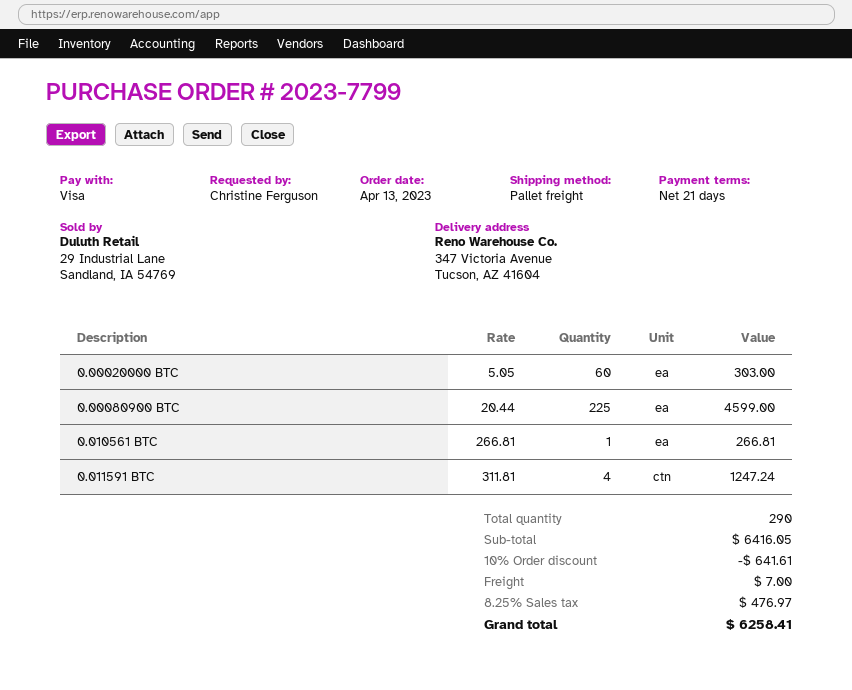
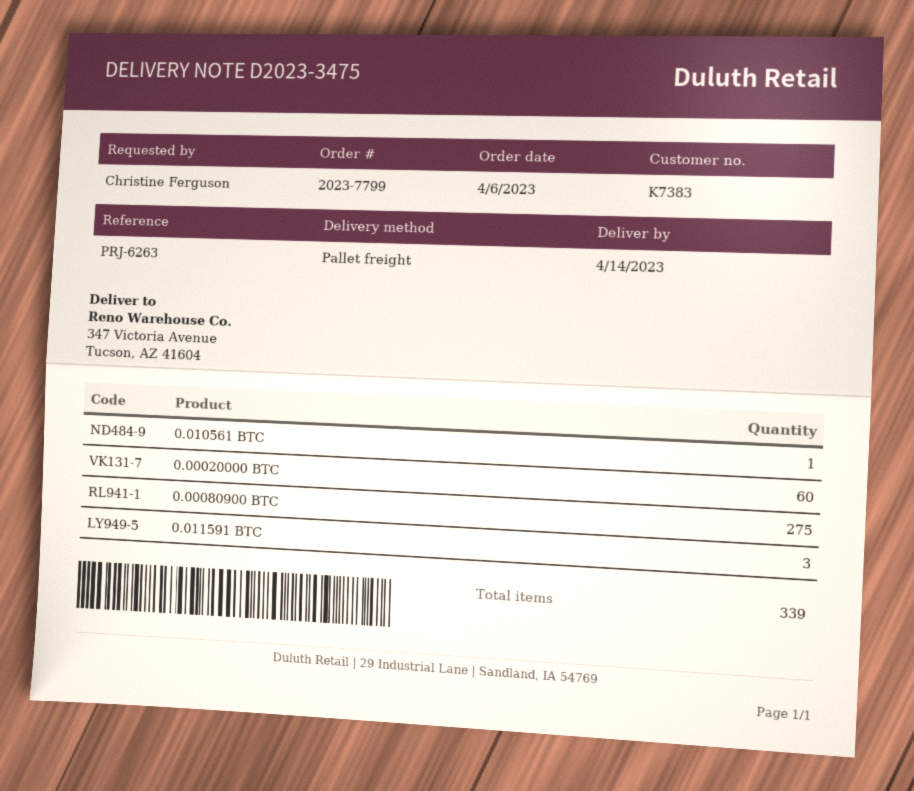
order date: 2023-04-13 -> 2023-04-06
0.00080900 BTC: 225 -> 275
0.011591 BTC: 4 -> 3
total quantity: 290 -> 339

